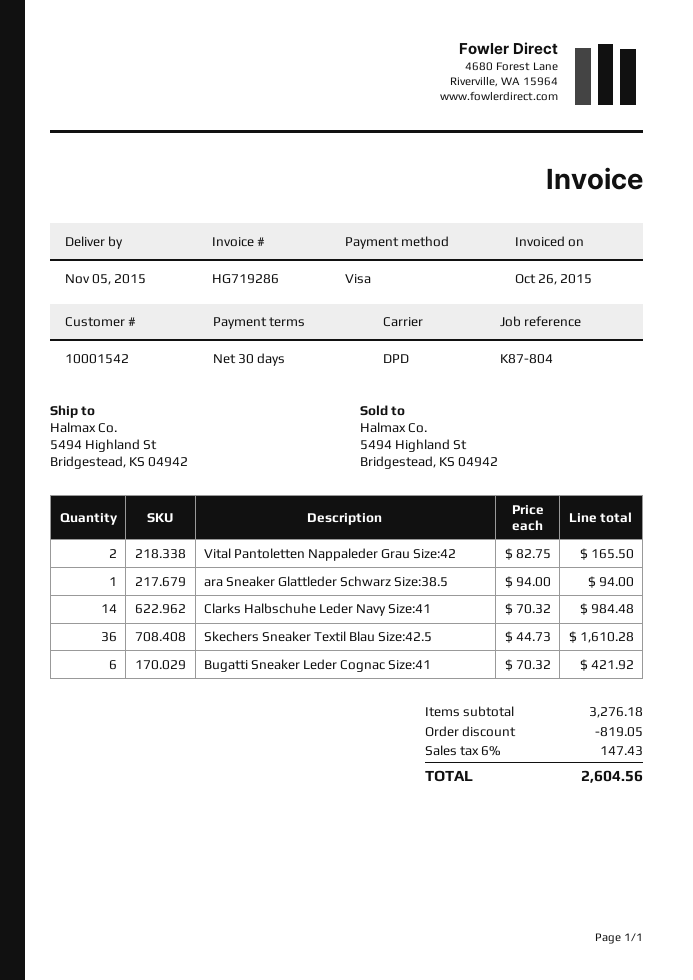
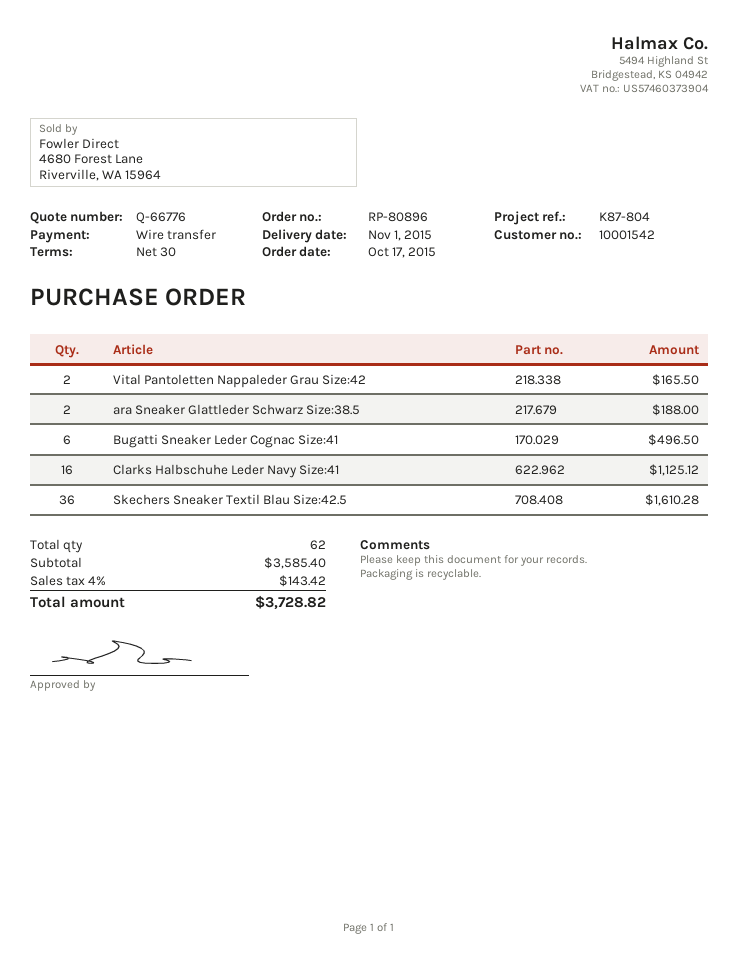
delivery date: 2015-11-05 -> 2015-11-01
payment method: Visa -> bank transfer
ara Sneaker Glattleder Schwarz Size:38.5: 1 for 94.00 -> 2 for 188.00
Clarks Halbschuhe Leder Navy Size:41: 14 for 984.48 -> 16 for 1125.12
Bugatti Sneaker Leder Cognac Size:41: 6 for 421.92 -> 6 for 496.50
subtotal: 3276.18 -> 3585.40
discount: 819.05 -> none
tax: 6% = 147.43 -> 4% = 143.42
total: 2604.56 -> 3728.82

